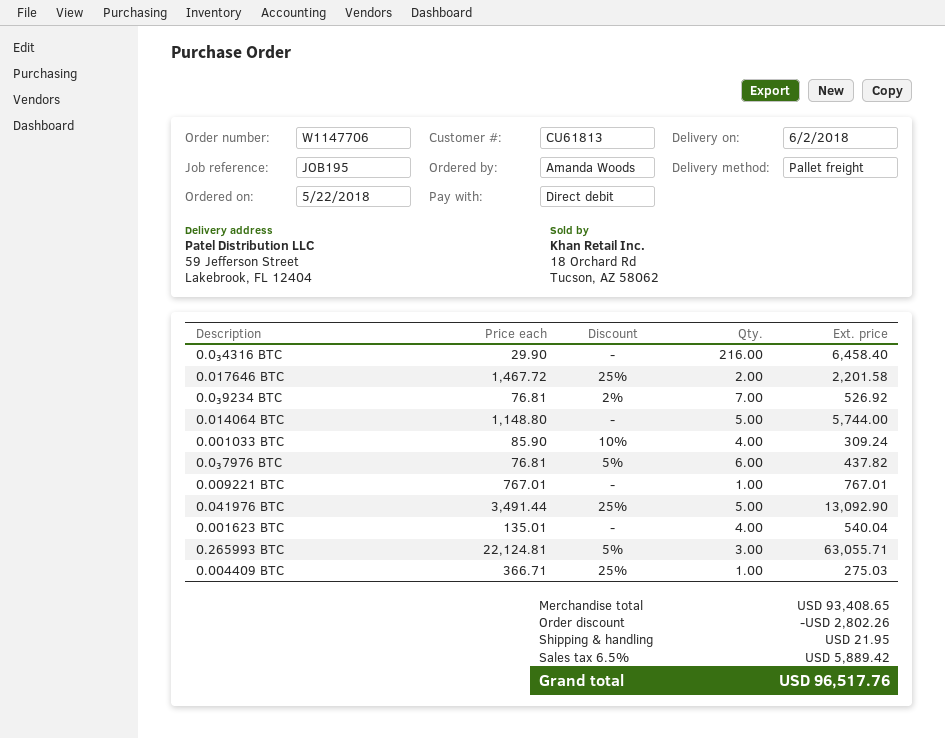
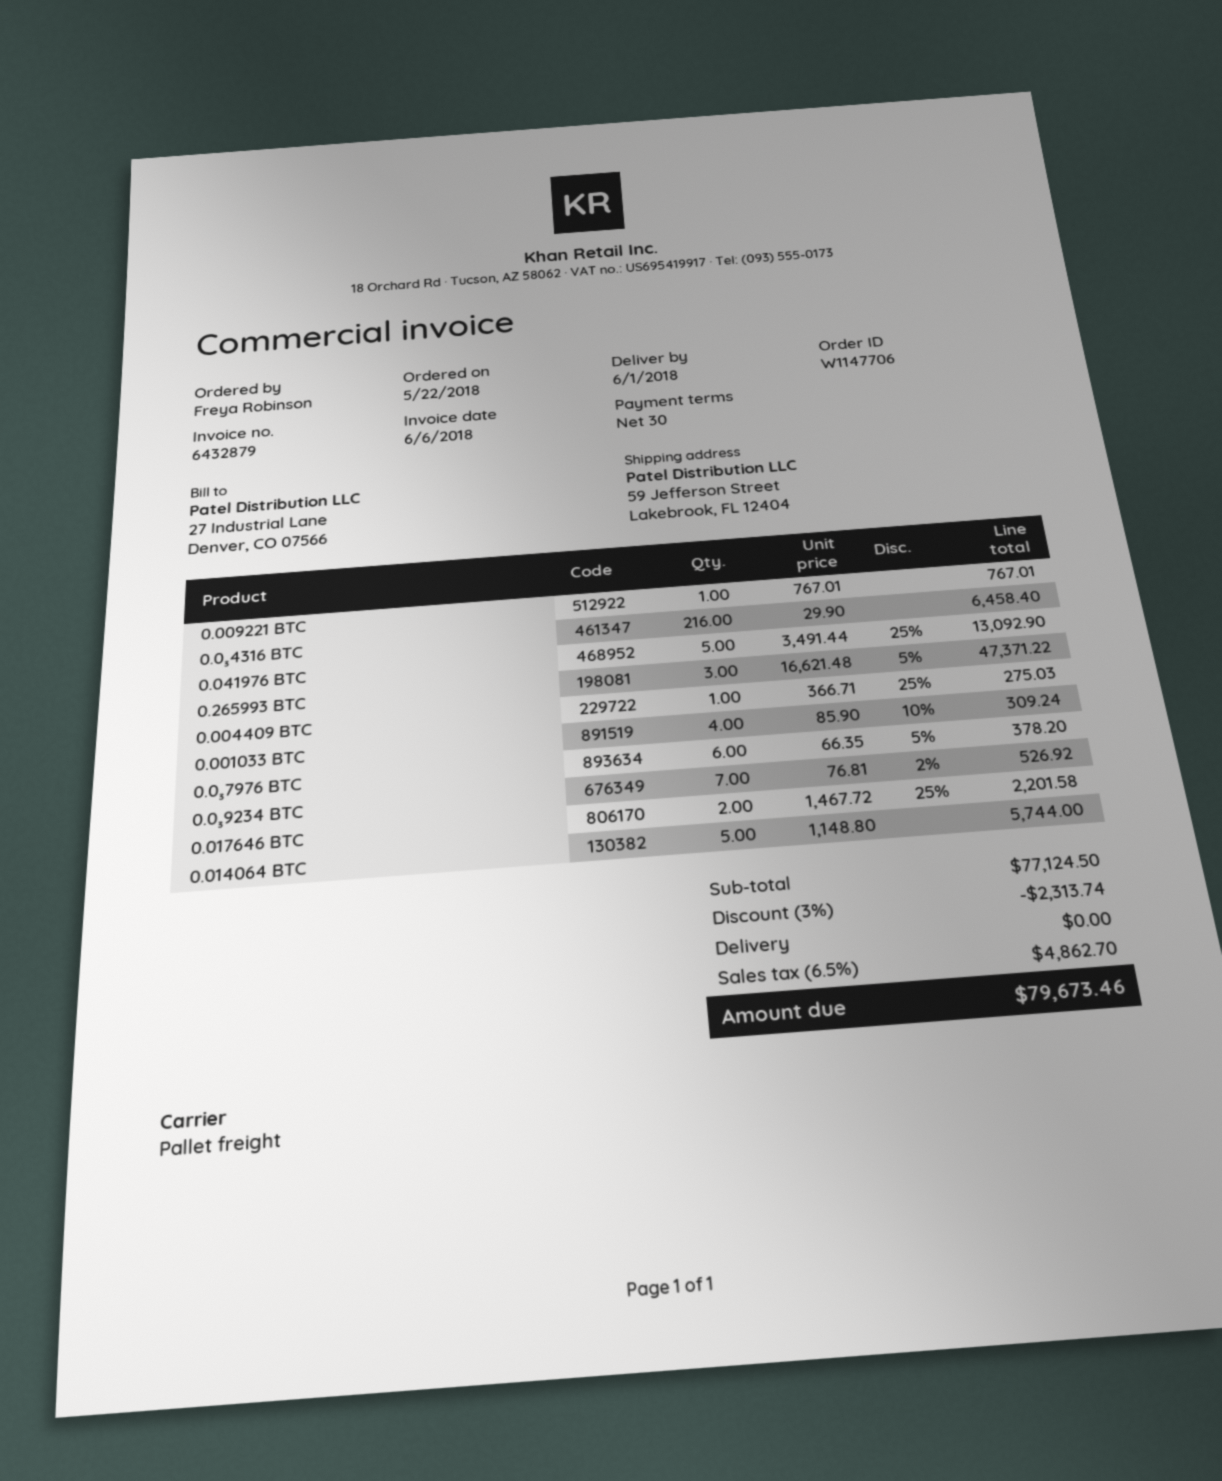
delivery date: 2018-06-02 -> 2018-06-01
ordered by: Amanda Woods -> Freya Robinson
0.0₃7976 BTC: 6 x 76.81 - 5% = 437.82 -> 6 x 66.35 - 5% = 378.20
0.001623 BTC: 4 x 135.01 = 540.04 -> none
0.265993 BTC: 3 x 22124.81 - 5% = 63055.71 -> 3 x 16621.48 - 5% = 47371.22
subtotal: 93408.65 -> 77124.50
discount: 2802.26 -> 2313.74
shipping: 21.95 -> 0.00
tax: 6.5% = 5889.42 -> 6.5% = 4862.70
total: 96517.76 -> 79673.46

